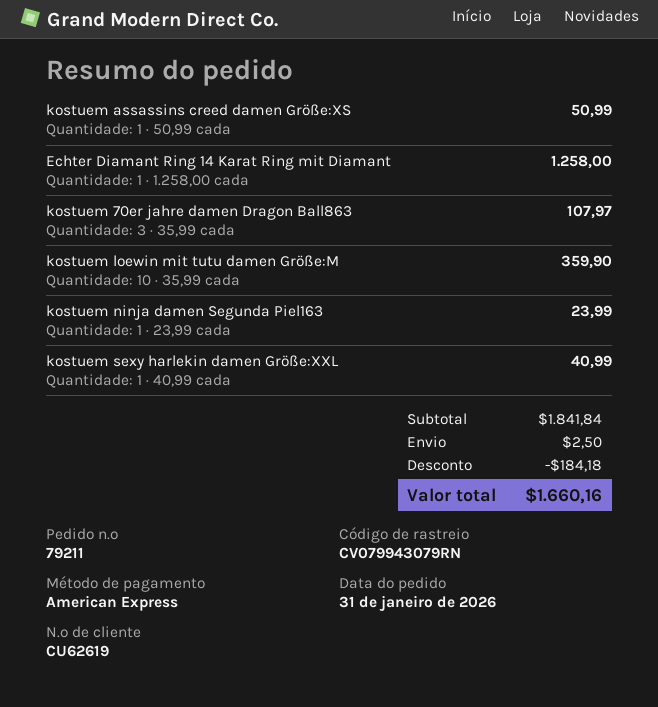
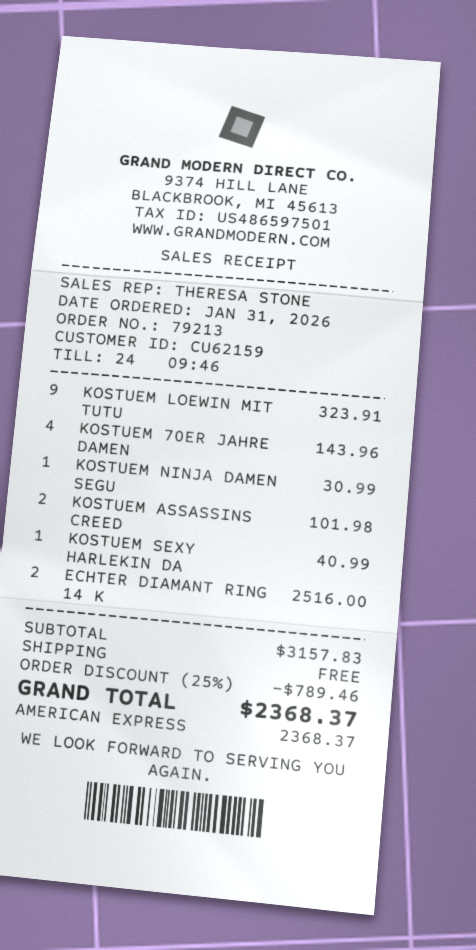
order number: 79211 -> 79213
customer number: CU62619 -> CU62159
kostuem assassins creed damen Größe:XS: 1 for 50.99 -> 2 for 101.98
Echter Diamant Ring 14 Karat Ring mit Diamant: 1 for 1258.00 -> 2 for 2516.00
kostuem 70er jahre damen Dragon Ball863: 3 for 107.97 -> 4 for 143.96
kostuem loewin mit tutu damen Größe:M: 10 for 359.90 -> 9 for 323.91
kostuem ninja damen Segunda Piel163: 1 for 23.99 -> 1 for 30.99
subtotal: 1841.84 -> 3157.83
discount: 184.18 -> 789.46
shipping: 2.50 -> 0.00
total: 1660.16 -> 2368.37

